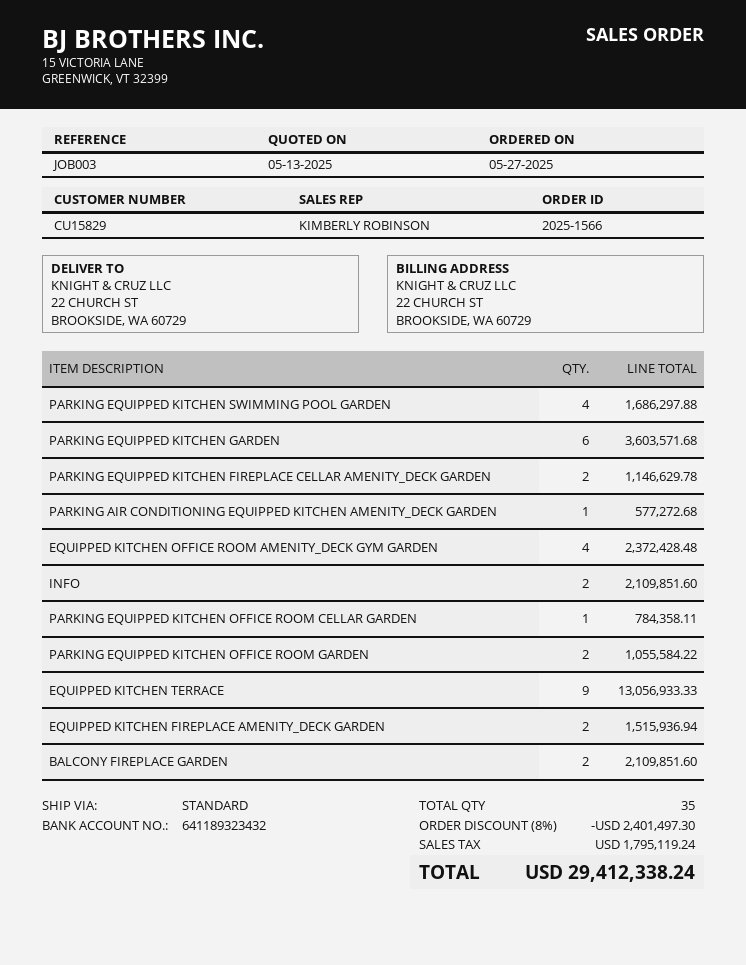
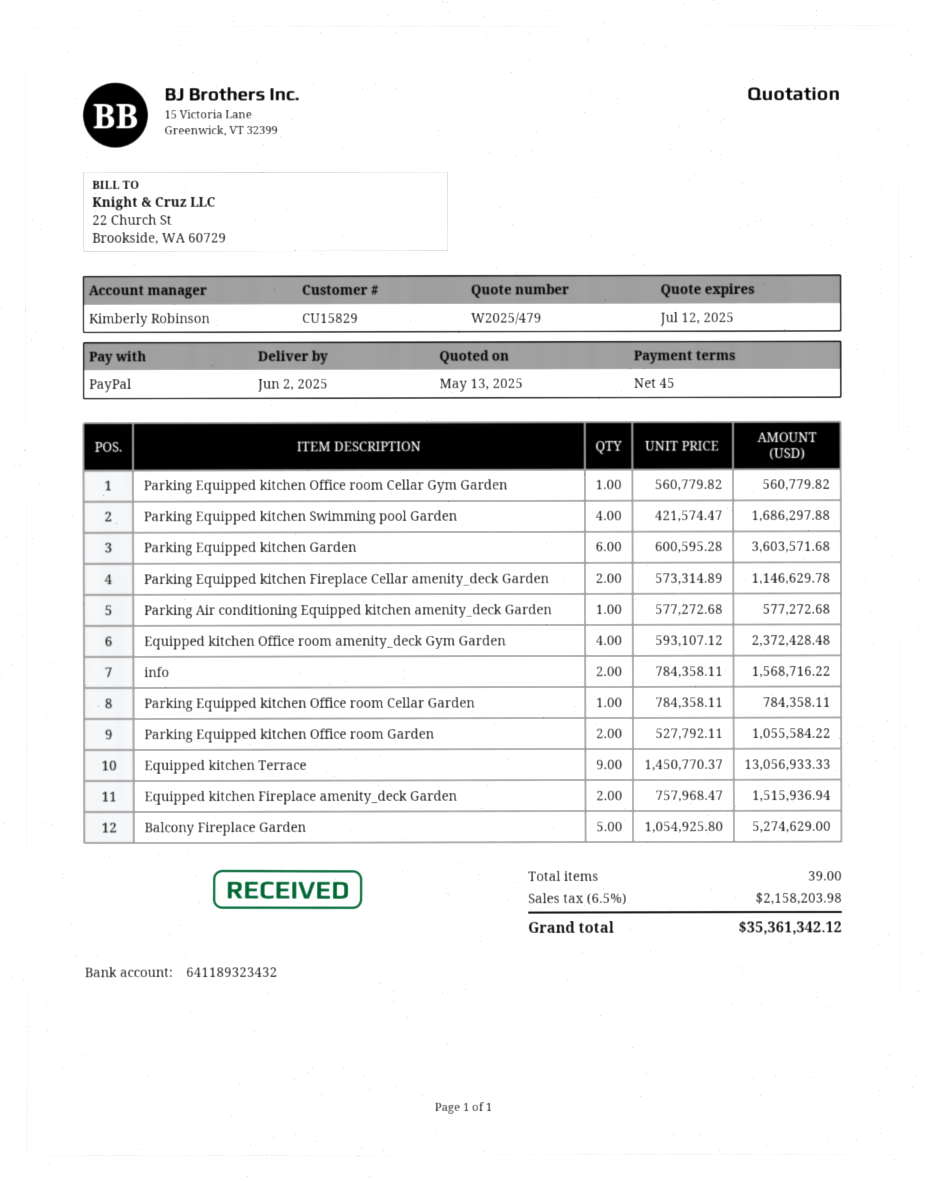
INFO: 2 for 2109851.60 -> 2 for 1568716.22
BALCONY FIREPLACE GARDEN: 2 for 2109851.60 -> 5 for 5274629.00
Parking Equipped kitchen Office room Cellar Gym Garden: none -> 1 for 560779.82
total quantity: 35 -> 39
discount: 8% = 2401497.30 -> none
tax: 1795119.24 -> 2158203.98
total: 29412338.24 -> 35361342.12

